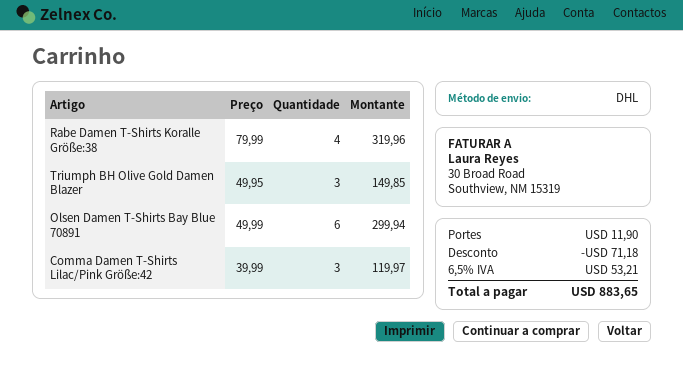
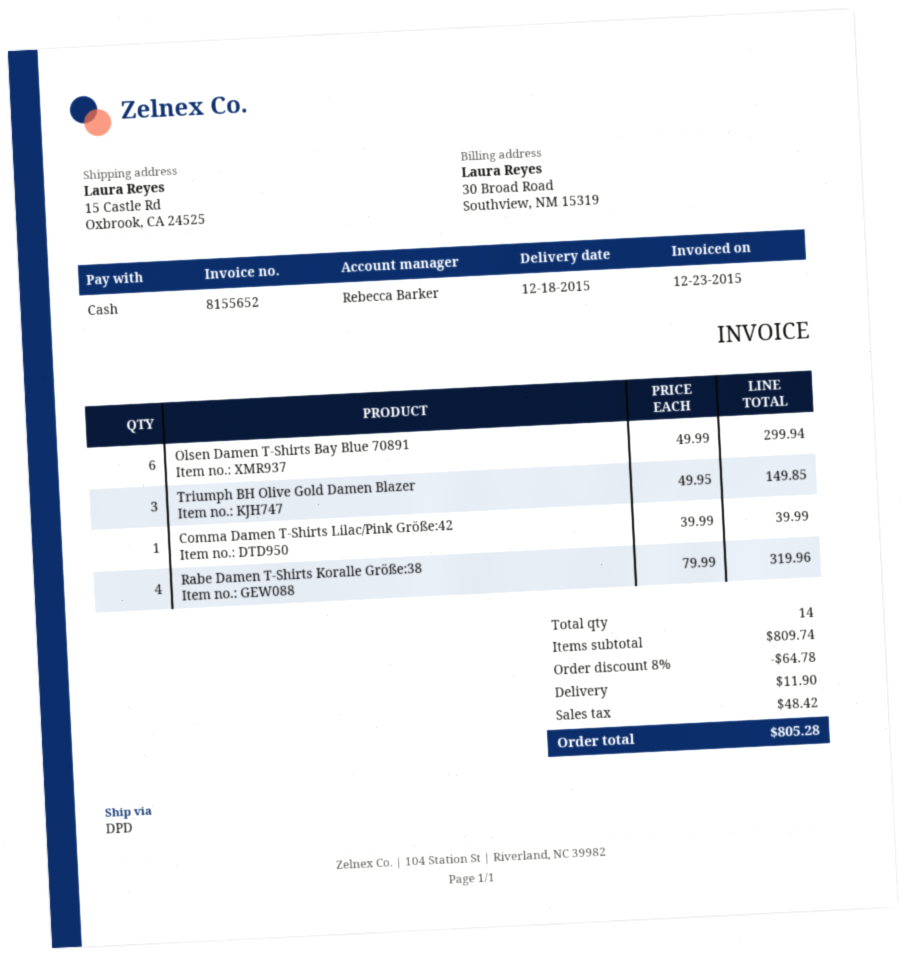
shipping method: DHL -> DPD
Comma Damen T-Shirts Lilac/Pink Größe:42: 3 x 39.99 = 119.97 -> 1 x 39.99 = 39.99
discount: 71.18 -> 64.78
tax: 53.21 -> 48.42
total: 883.65 -> 805.28

